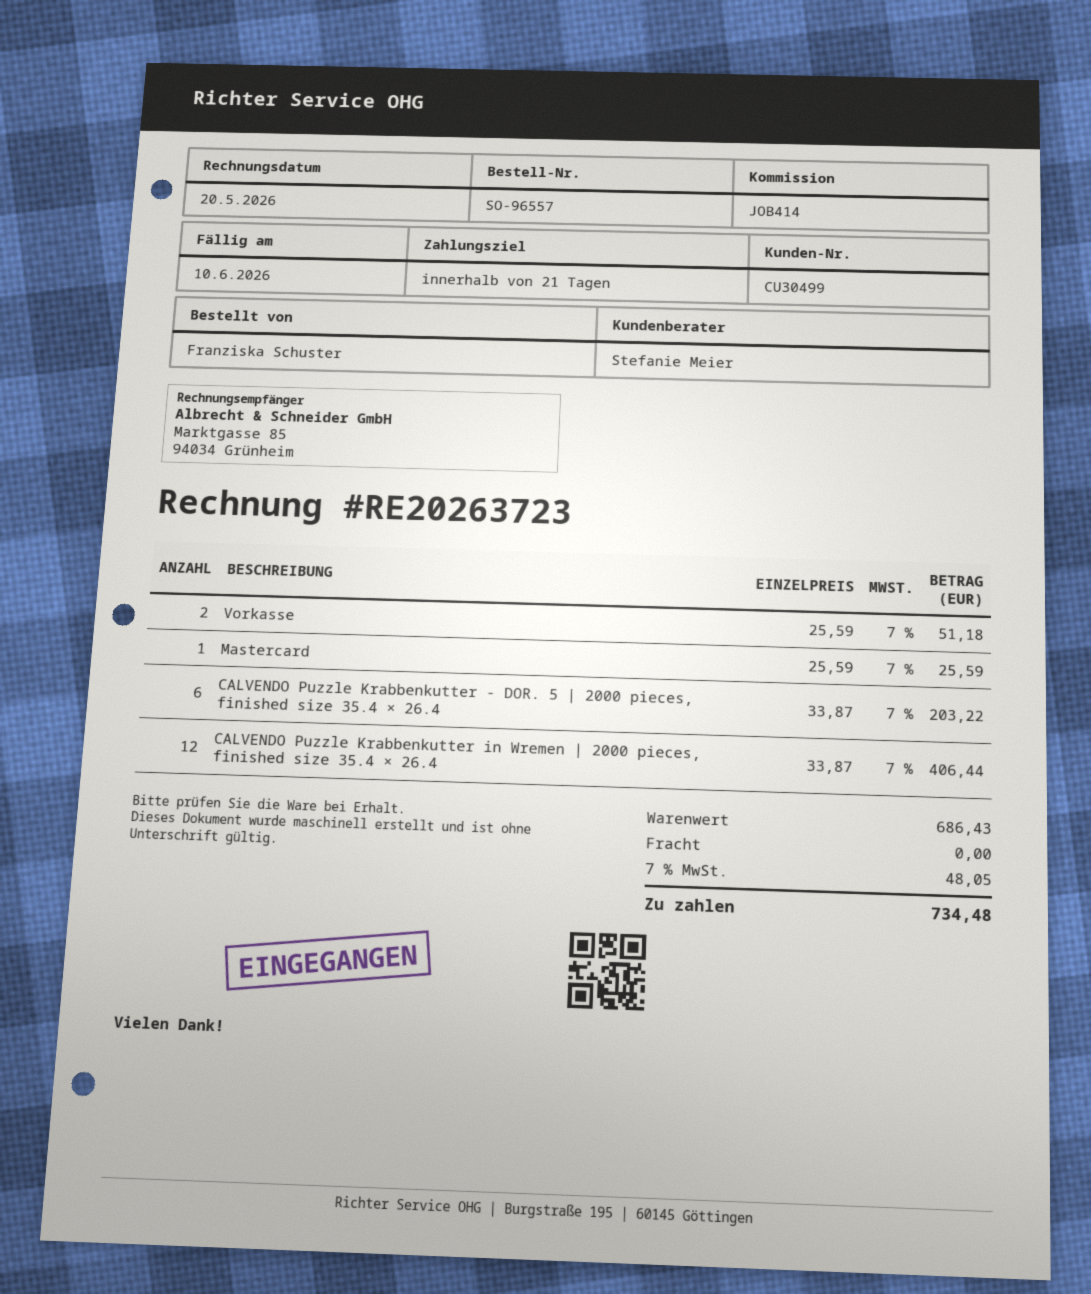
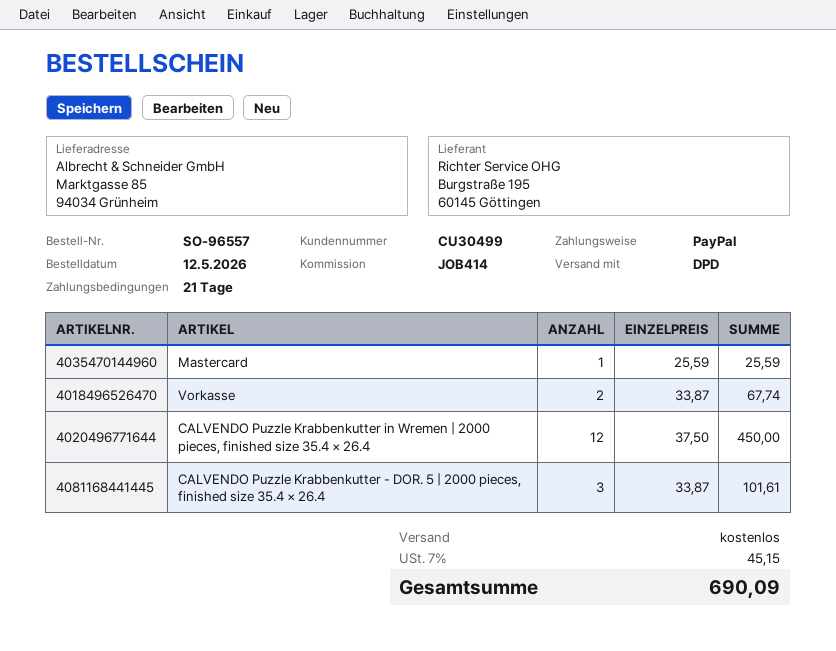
Vorkasse: 2 x 25.59 = 51.18 -> 2 x 33.87 = 67.74
CALVENDO Puzzle Krabbenkutter - DOR. 5 | 2000 pieces, finished size 35.4 × 26.4: 6 x 33.87 = 203.22 -> 3 x 33.87 = 101.61
CALVENDO Puzzle Krabbenkutter in Wremen | 2000 pieces, finished size 35.4 × 26.4: 12 x 33.87 = 406.44 -> 12 x 37.50 = 450.00
tax: 7% = 48.05 -> 7% = 45.15
total: 734.48 -> 690.09

